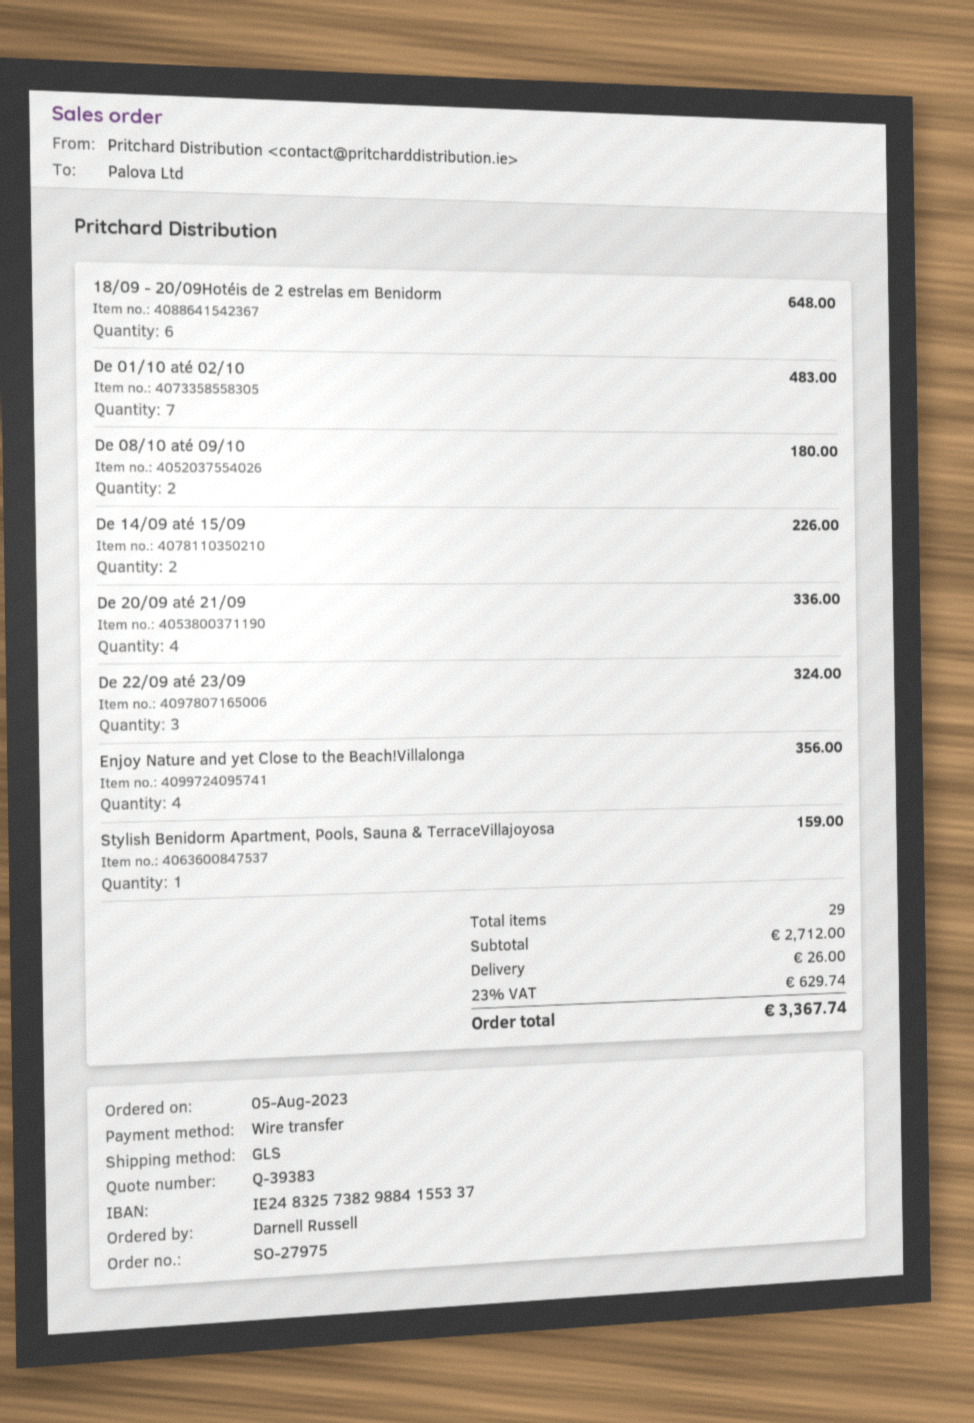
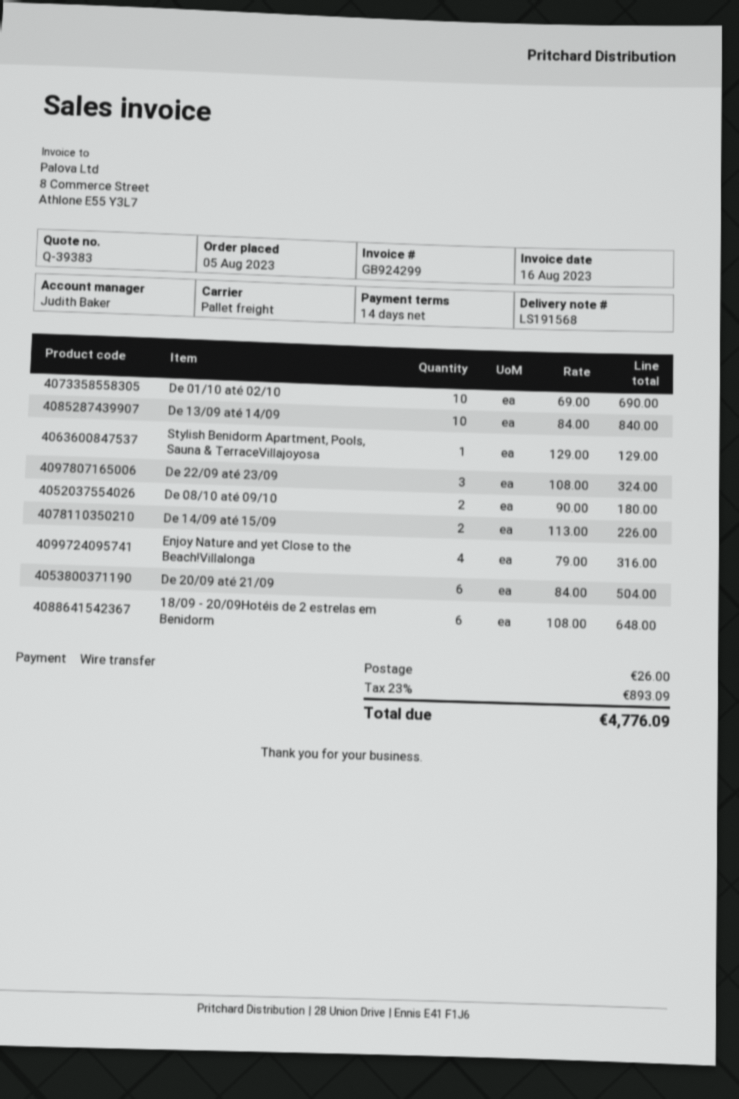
shipping method: GLS -> pallet freight
De 01/10 até 02/10: 7 for 483.00 -> 10 for 690.00
De 20/09 até 21/09: 4 for 336.00 -> 6 for 504.00
Enjoy Nature and yet Close to the Beach!Villalonga: 4 for 356.00 -> 4 for 316.00
Stylish Benidorm Apartment, Pools, Sauna & TerraceVillajoyosa: 1 for 159.00 -> 1 for 129.00
De 13/09 até 14/09: none -> 10 for 840.00
tax: 23% = 629.74 -> 23% = 893.09
total: 3367.74 -> 4776.09

